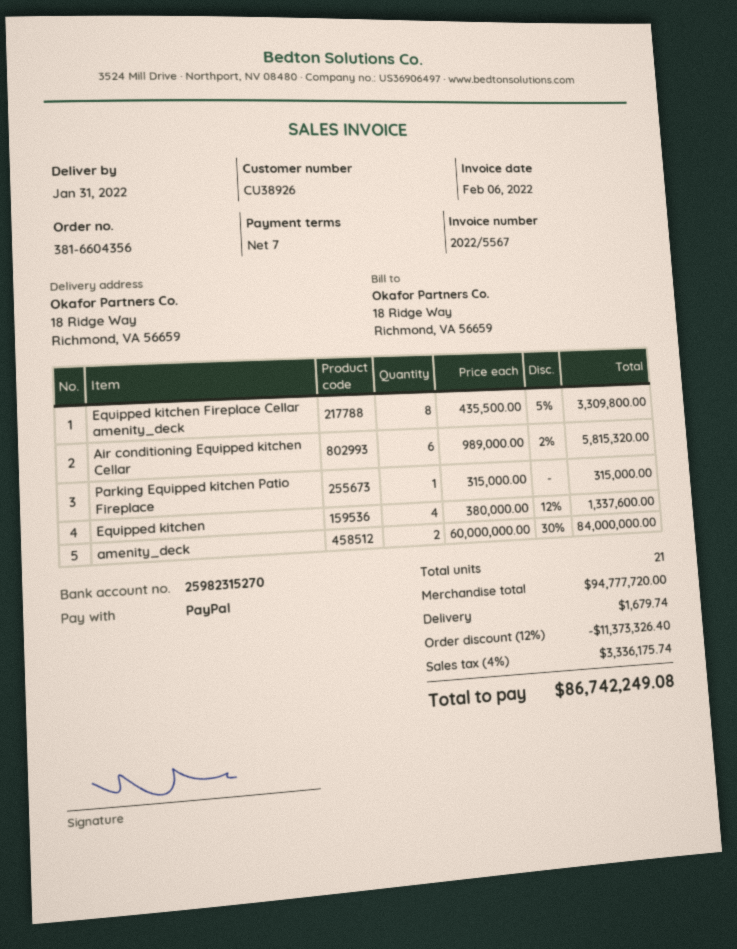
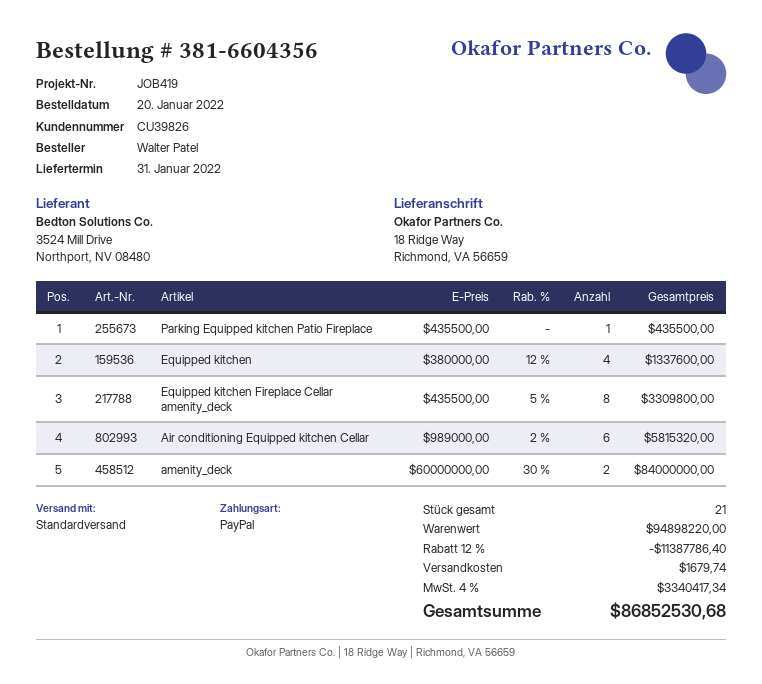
customer number: CU38926 -> CU39826
Parking Equipped kitchen Patio Fireplace: 1 x 315000.00 = 315000.00 -> 1 x 435500.00 = 435500.00
subtotal: 94777720.00 -> 94898220.00
discount: 12% = 11373326.40 -> 12% = 11387786.40
tax: 4% = 3336175.74 -> 4% = 3340417.34
total: 86742249.08 -> 86852530.68

